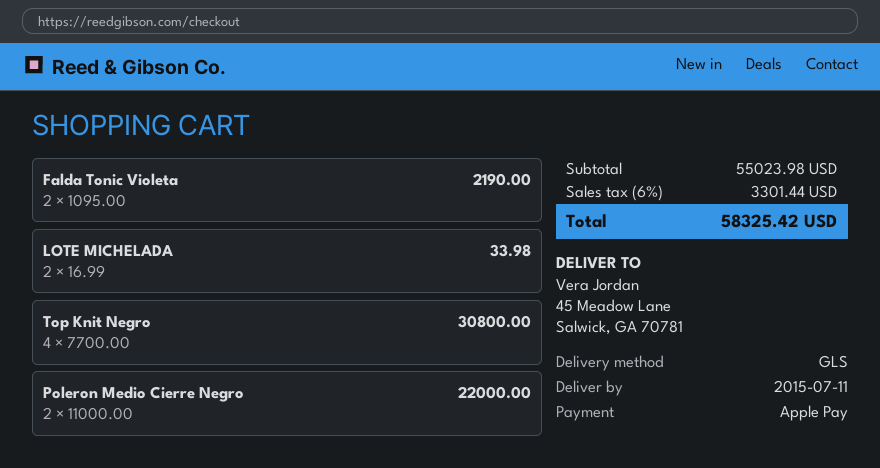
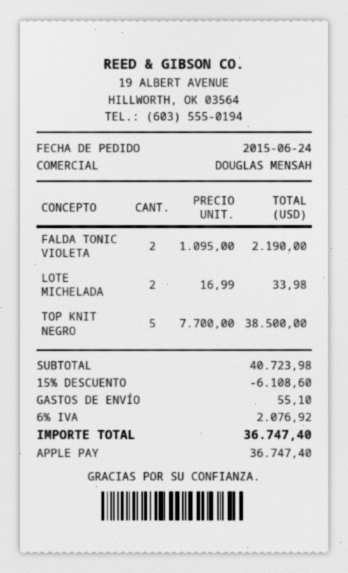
Top Knit Negro: 4 x 7700.00 = 30800.00 -> 5 x 7700.00 = 38500.00
Poleron Medio Cierre Negro: 2 x 11000.00 = 22000.00 -> none
subtotal: 55023.98 -> 40723.98
discount: none -> 15% = 6108.60
shipping: none -> 55.10
tax: 6% = 3301.44 -> 6% = 2076.92
total: 58325.42 -> 36747.40

